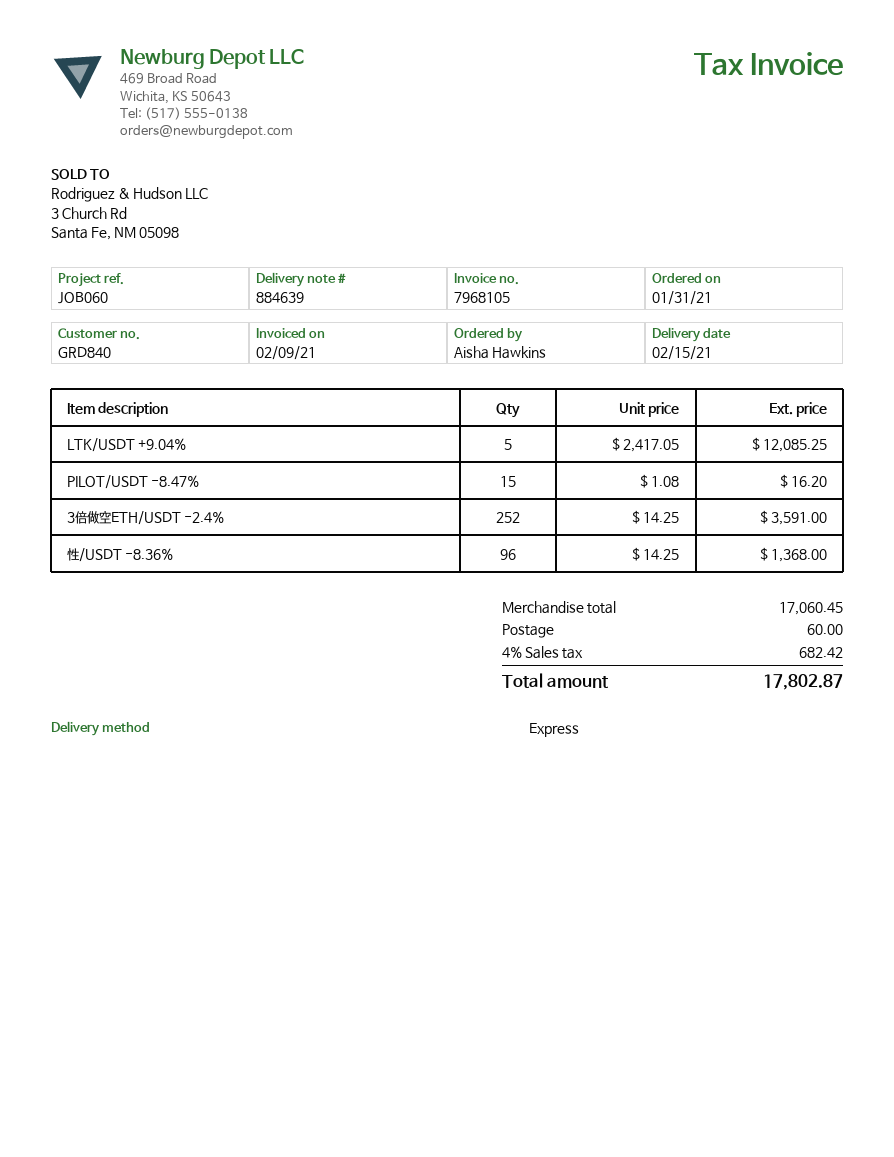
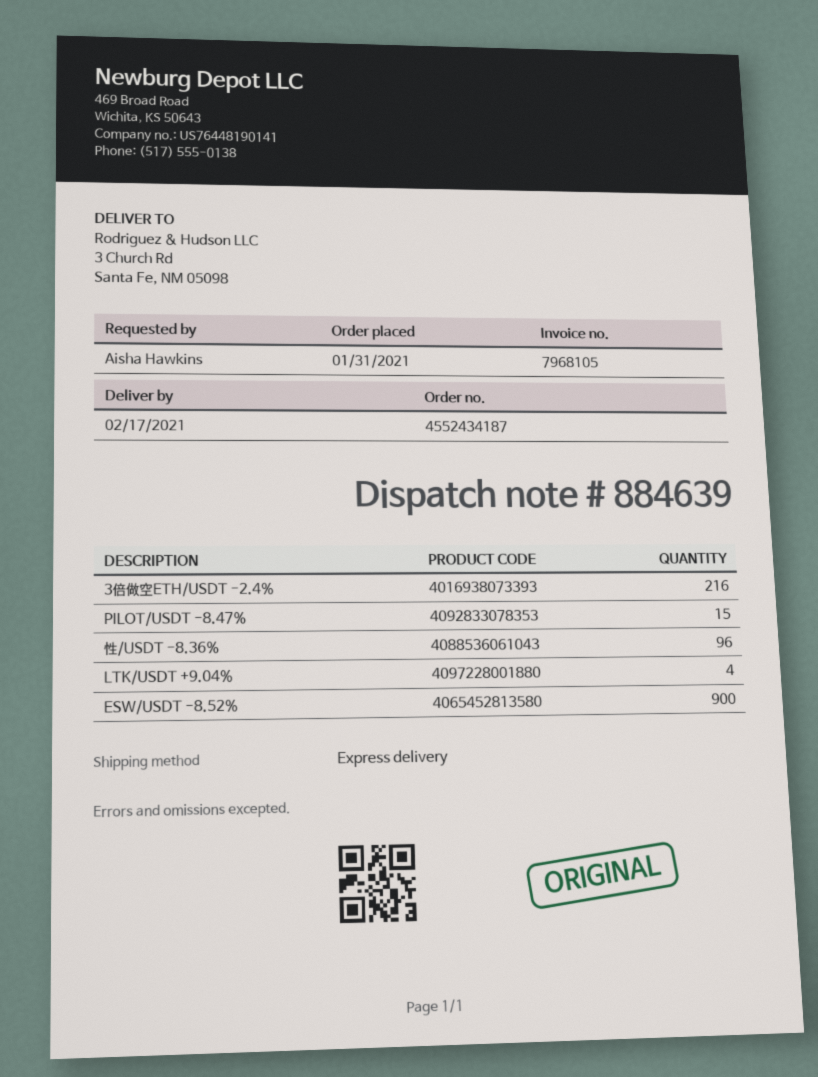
delivery date: 2021-02-15 -> 2021-02-17
LTK/USDT +9.04%: 5 -> 4
3倍做空ETH/USDT -2.4%: 252 -> 216
ESW/USDT -8.52%: none -> 900

